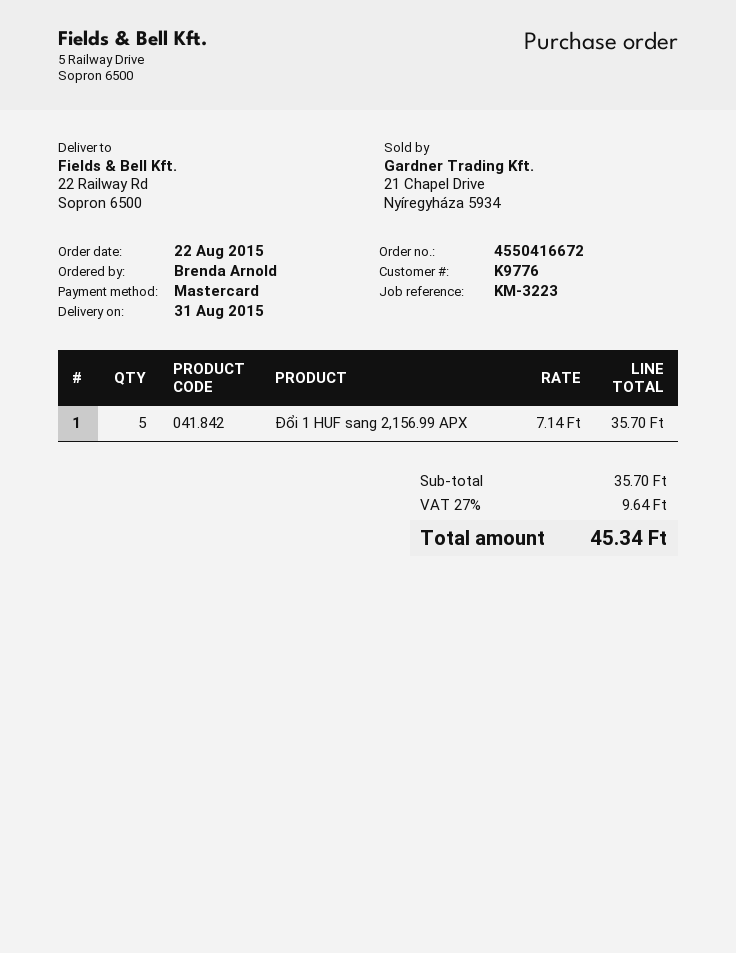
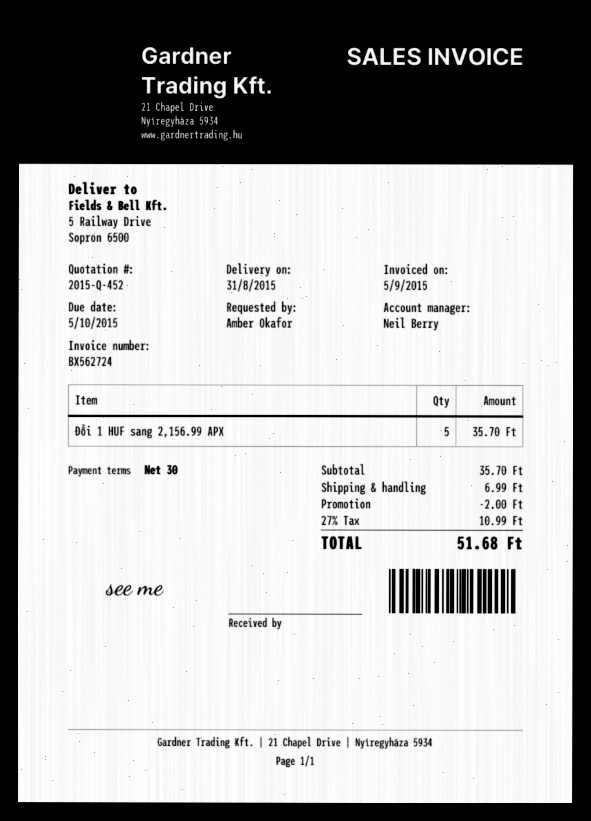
ordered by: Brenda Arnold -> Amber Okafor
ship to: 22 Railway Rd, Sopron 6500 -> 5 Railway Drive, Sopron 6500
discount: none -> 2.00
shipping: none -> 6.99
tax: 27% = 9.64 -> 27% = 10.99
total: 45.34 -> 51.68

